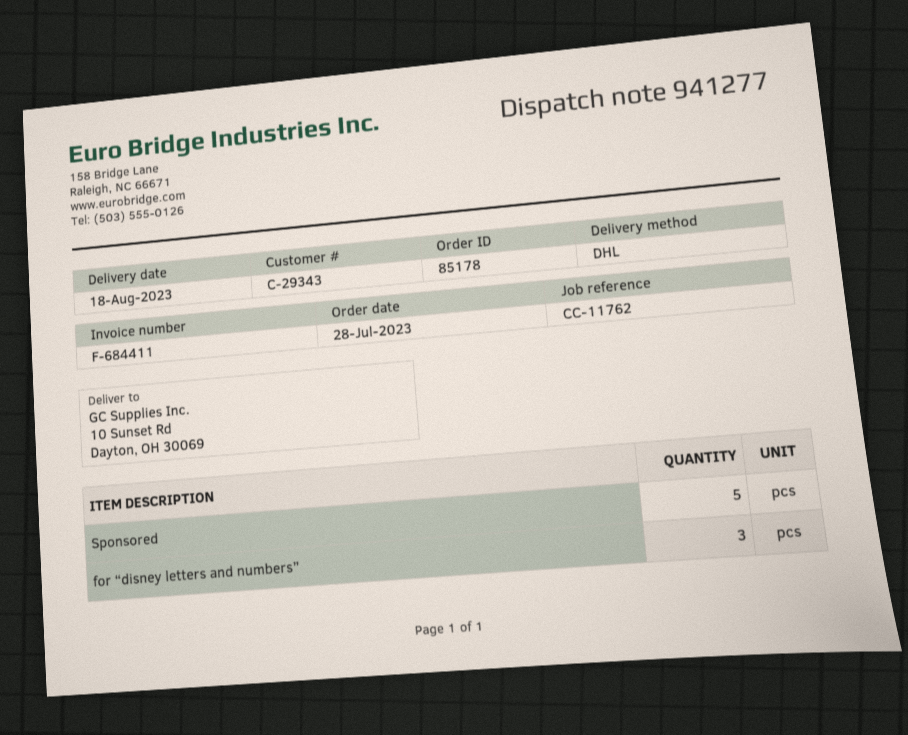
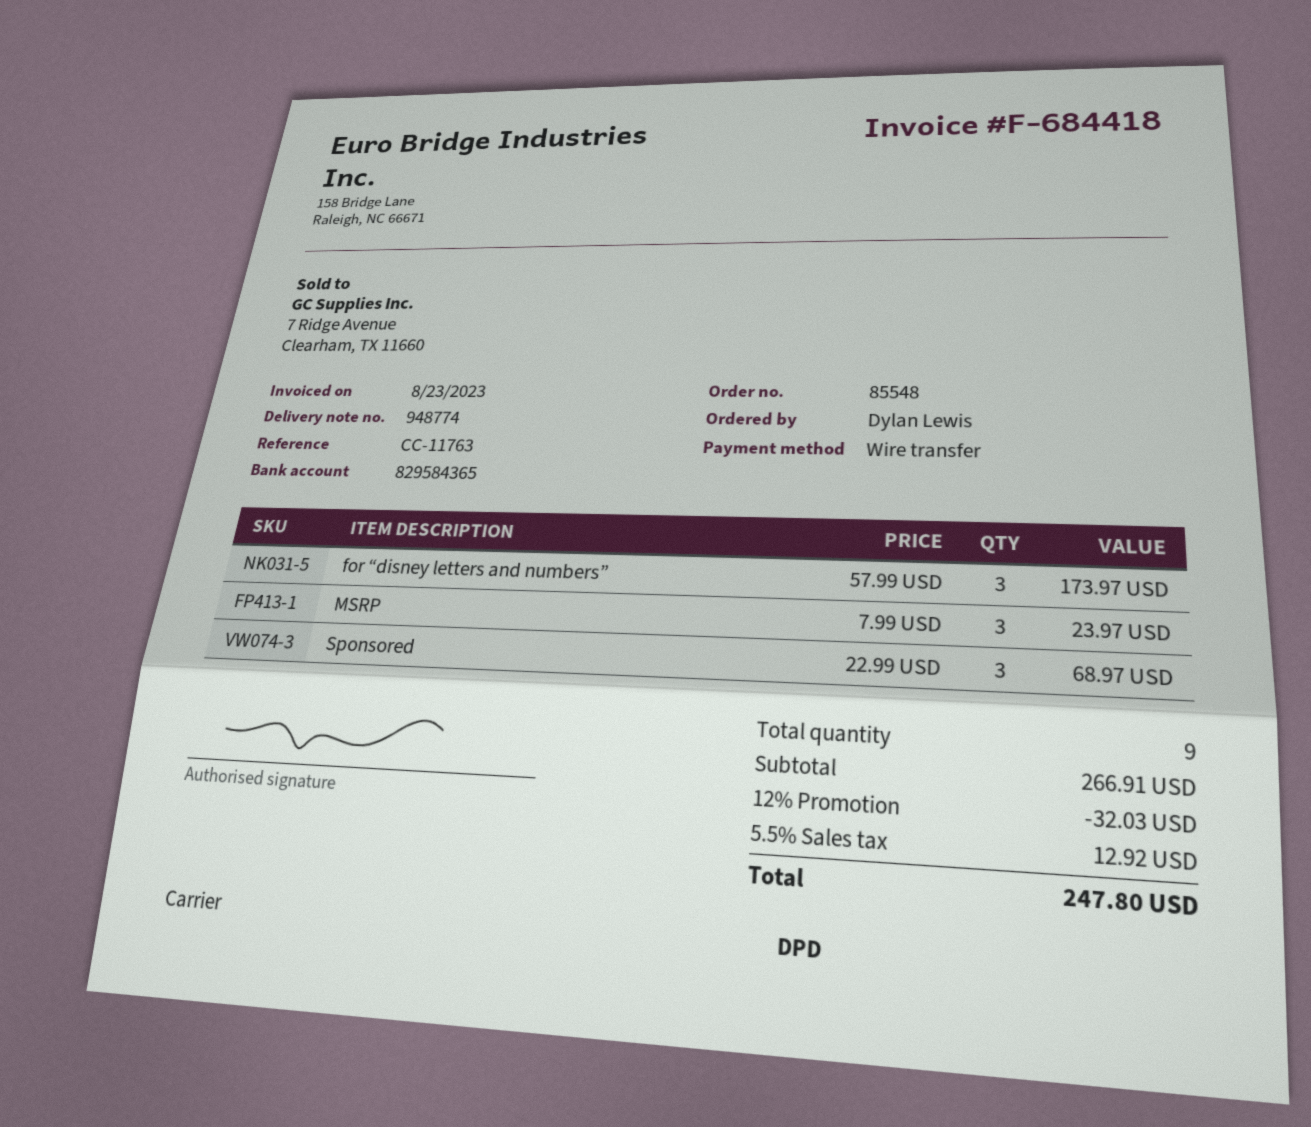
order number: 85178 -> 85548
delivery note number: 941277 -> 948774
invoice number: F-684411 -> F-684418
reference: CC-11762 -> CC-11763
shipping method: DHL -> DPD
Sponsored: 5 -> 3
MSRP: none -> 3

